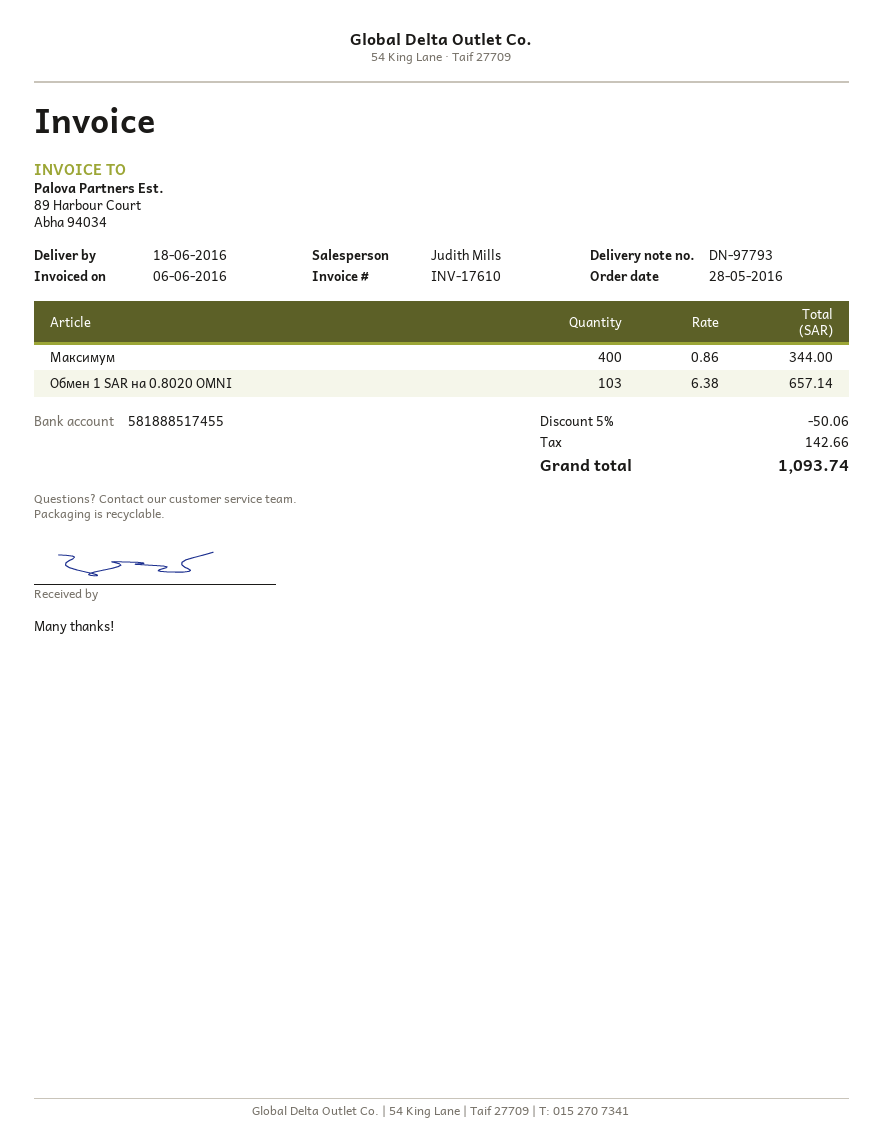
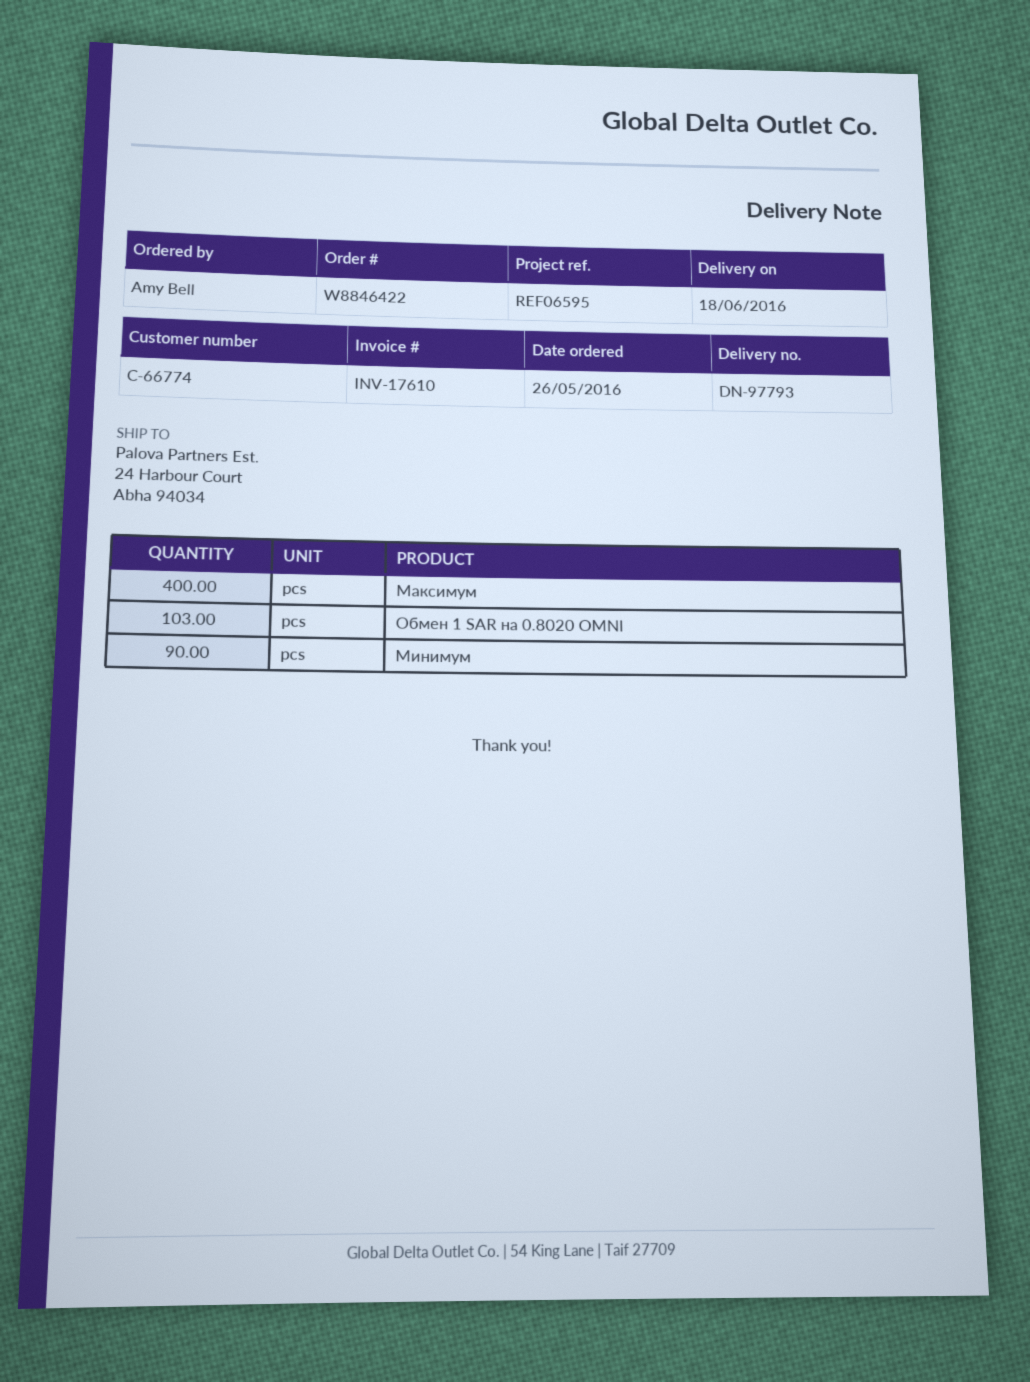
order date: 2016-05-28 -> 2016-05-26
Минимум: none -> 90

